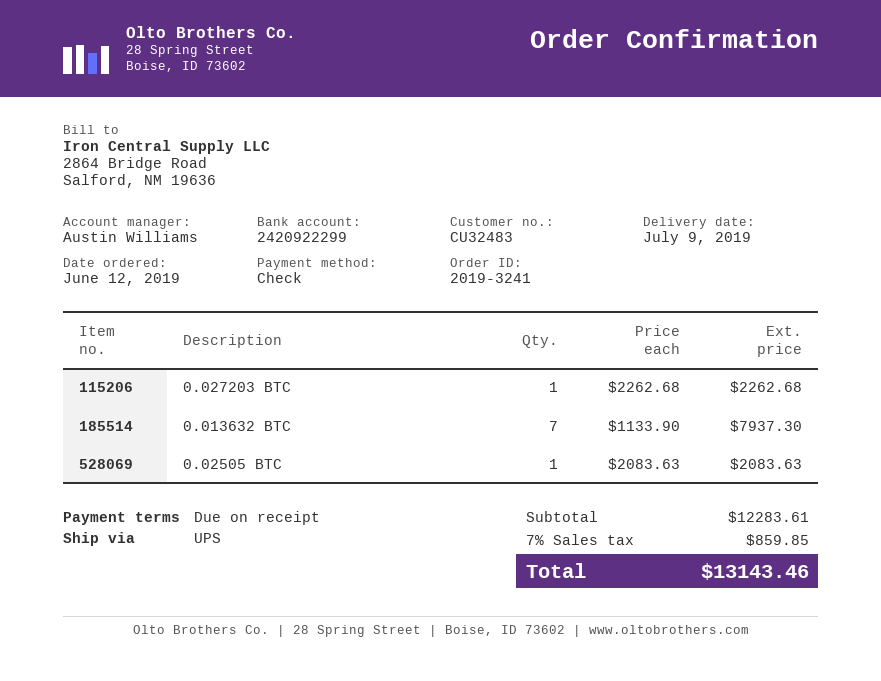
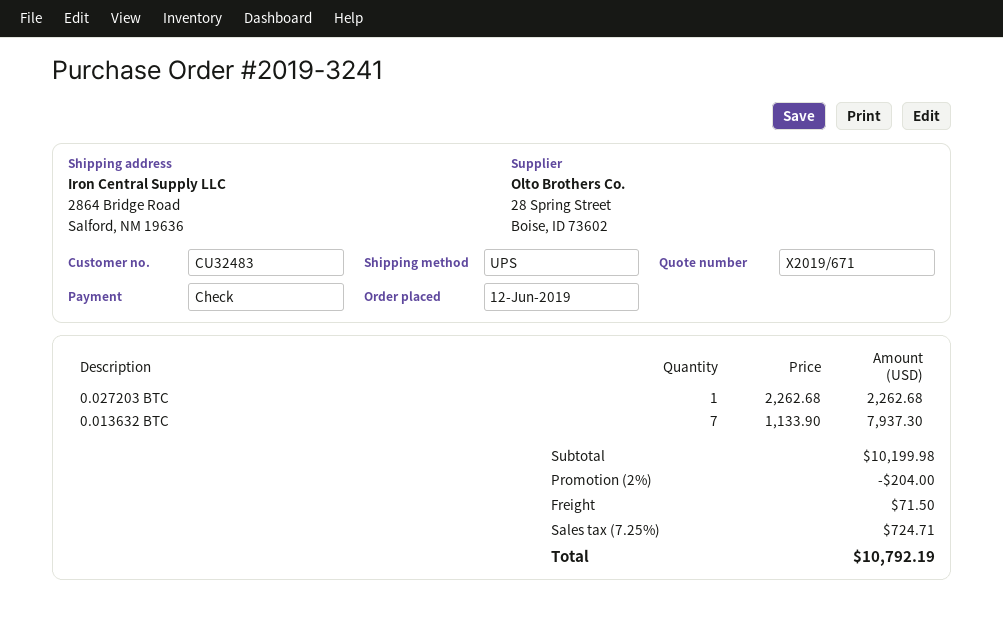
0.02505 BTC: 1 x 2083.63 = 2083.63 -> none
subtotal: 12283.61 -> 10199.98
discount: none -> 2% = 204.00
shipping: none -> 71.50
tax: 7% = 859.85 -> 7.25% = 724.71
total: 13143.46 -> 10792.19

